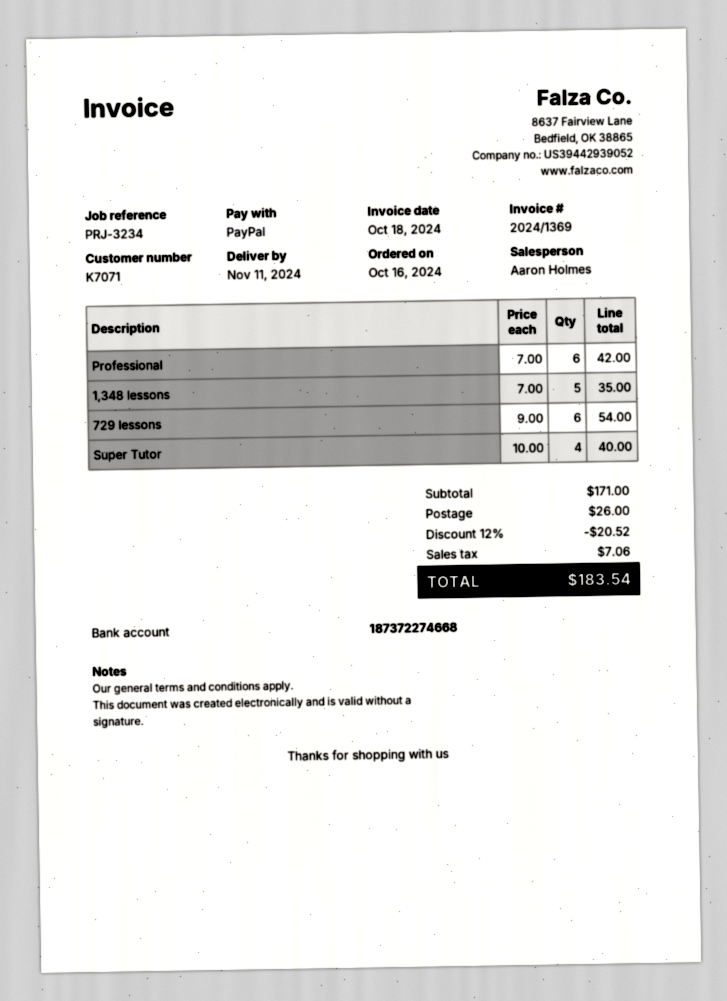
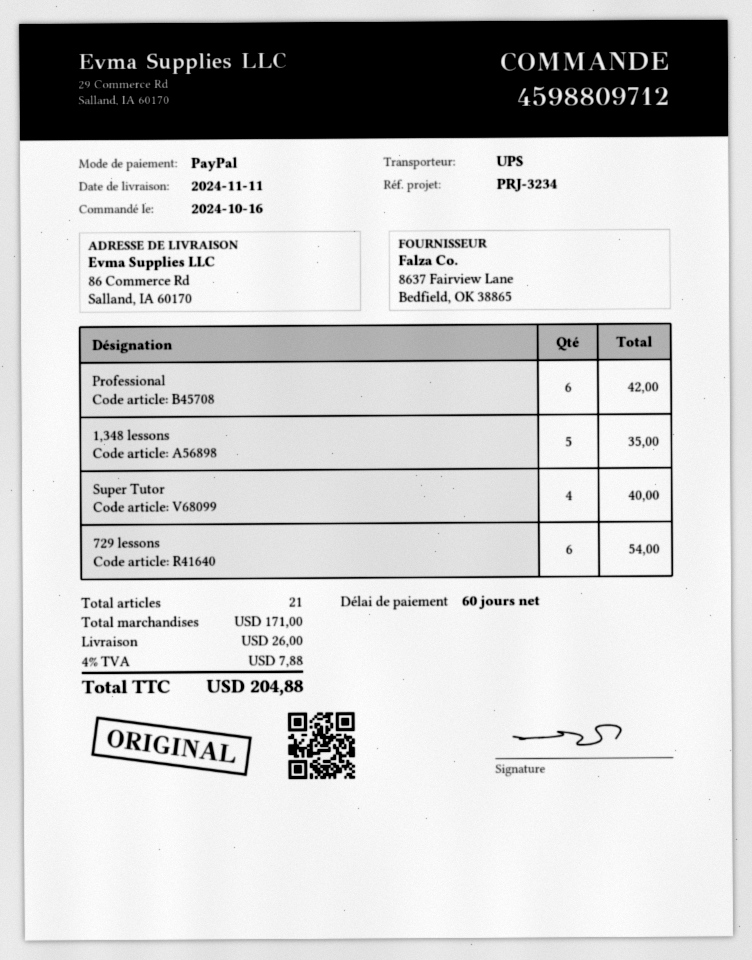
discount: 12% = 20.52 -> none
tax: 7.06 -> 7.88
total: 183.54 -> 204.88

